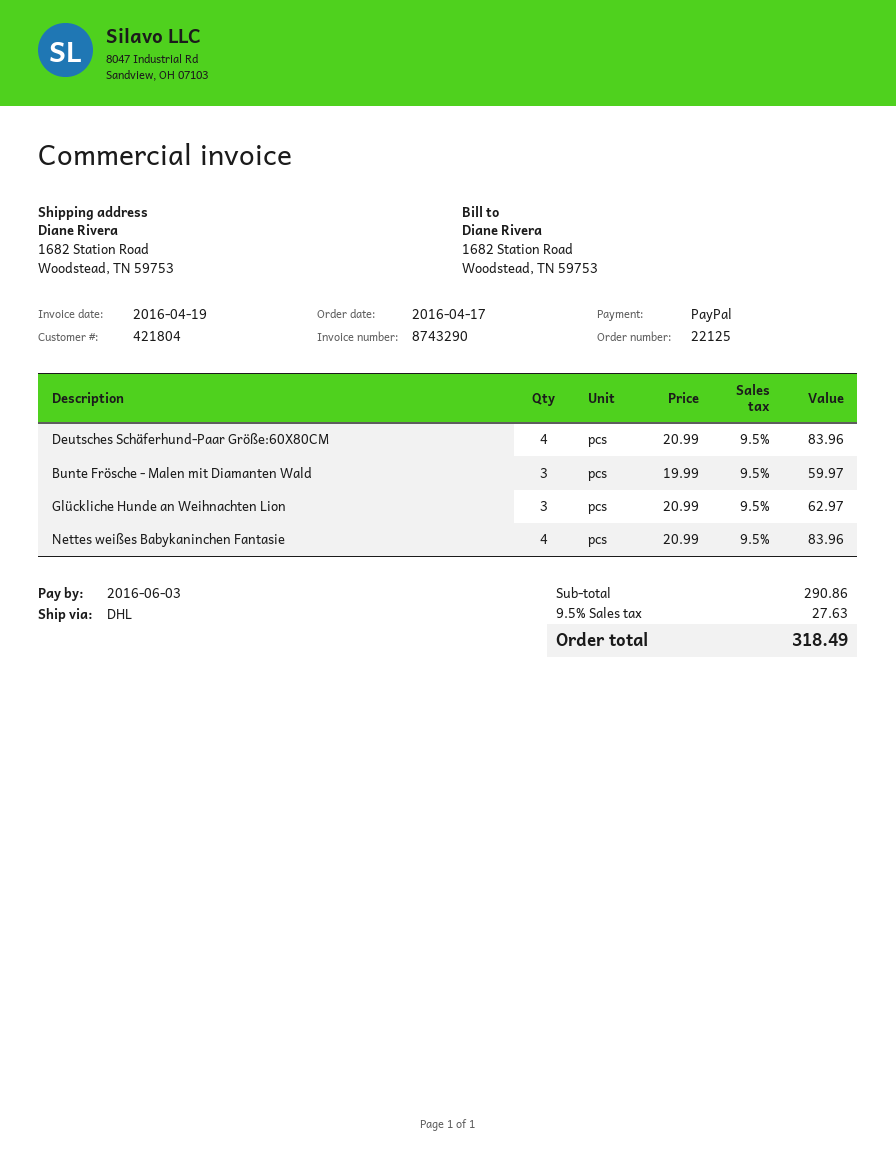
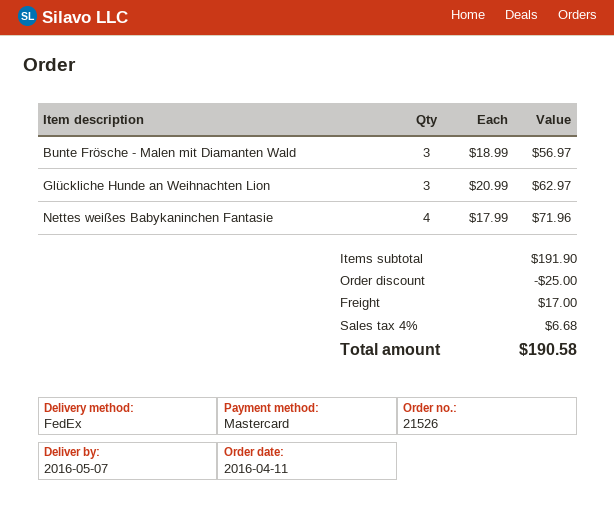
order number: 22125 -> 21526
order date: 2016-04-17 -> 2016-04-11
payment method: PayPal -> Mastercard
shipping method: DHL -> FedEx
Deutsches Schäferhund-Paar Größe:60X80CM: 4 x 20.99 = 83.96 -> none
Bunte Frösche - Malen mit Diamanten Wald: 3 x 19.99 = 59.97 -> 3 x 18.99 = 56.97
Nettes weißes Babykaninchen Fantasie: 4 x 20.99 = 83.96 -> 4 x 17.99 = 71.96
subtotal: 290.86 -> 191.90
discount: none -> 25.00
shipping: none -> 17.00
tax: 9.5% = 27.63 -> 4% = 6.68
total: 318.49 -> 190.58

